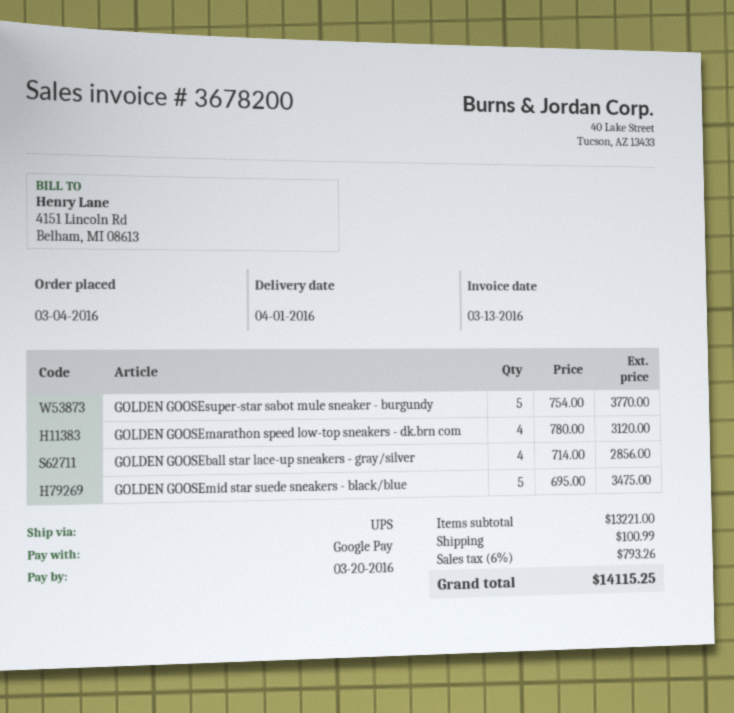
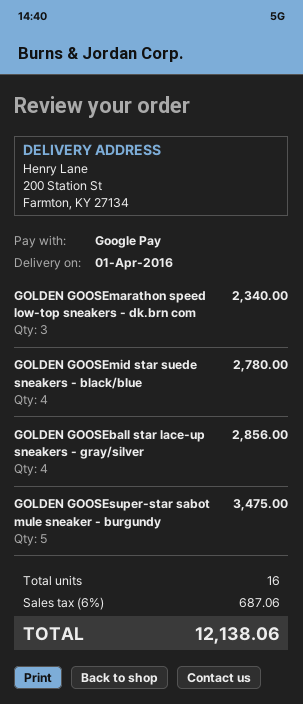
GOLDEN GOOSEsuper-star sabot mule sneaker - burgundy: 5 for 3770.00 -> 5 for 3475.00
GOLDEN GOOSEmarathon speed low-top sneakers - dk.brn com: 4 for 3120.00 -> 3 for 2340.00
GOLDEN GOOSEmid star suede sneakers - black/blue: 5 for 3475.00 -> 4 for 2780.00
shipping: 100.99 -> none
tax: 6% = 793.26 -> 6% = 687.06
total: 14115.25 -> 12138.06

